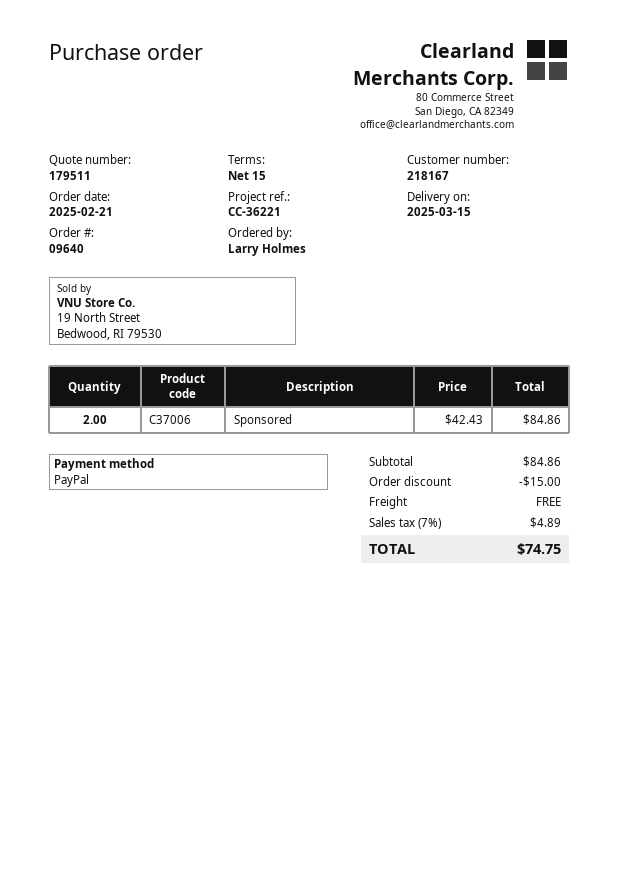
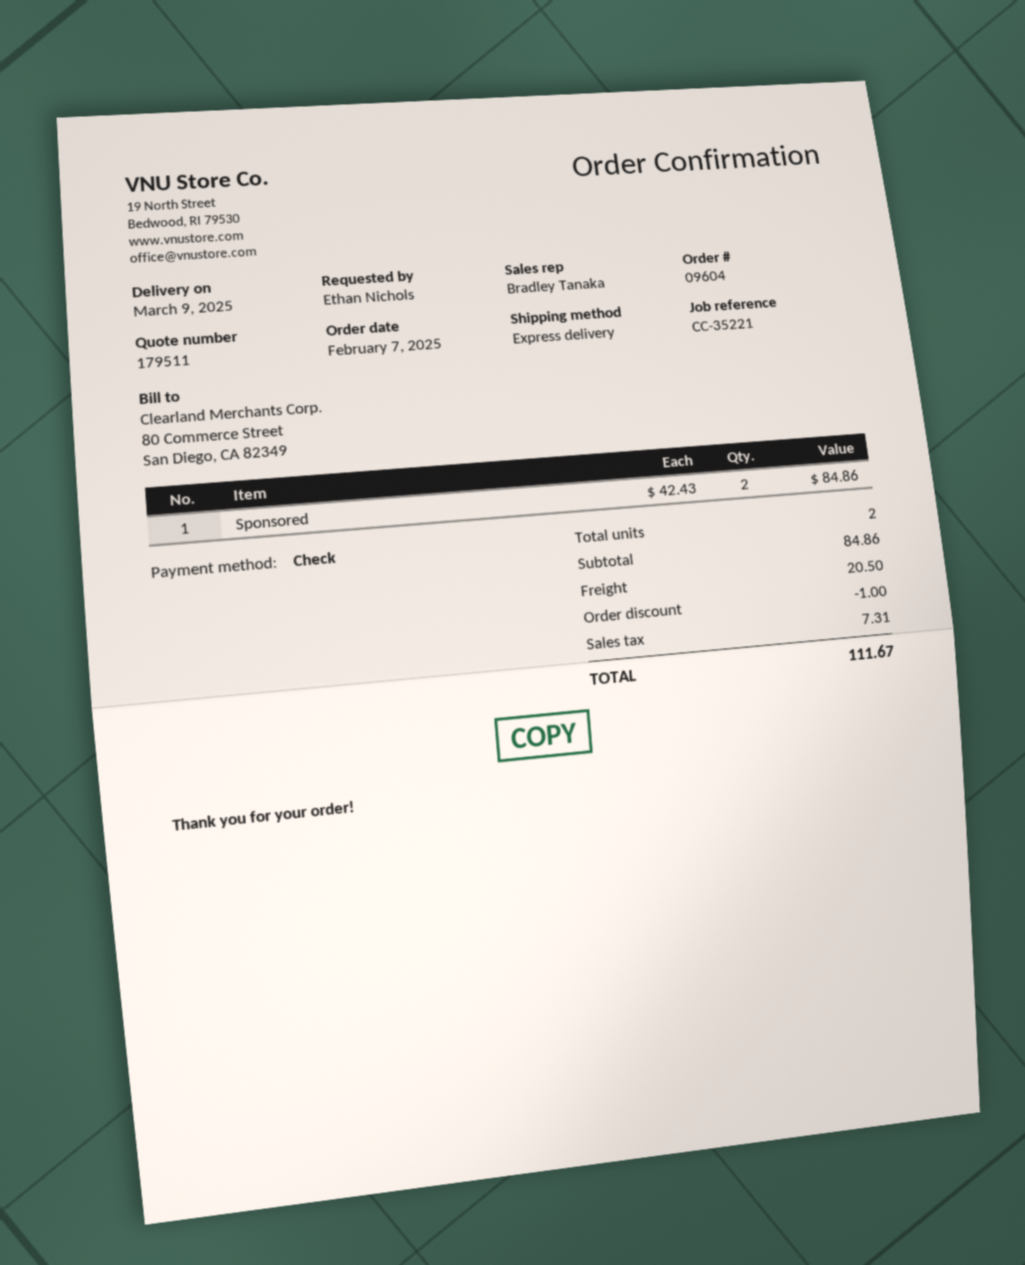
order number: 09640 -> 09604
order date: 2025-02-21 -> 2025-02-07
delivery date: 2025-03-15 -> 2025-03-09
reference: CC-36221 -> CC-35221
ordered by: Larry Holmes -> Ethan Nichols
payment method: PayPal -> cheque
discount: 15.00 -> 1.00
shipping: 0.00 -> 20.50
tax: 4.89 -> 7.31
total: 74.75 -> 111.67

